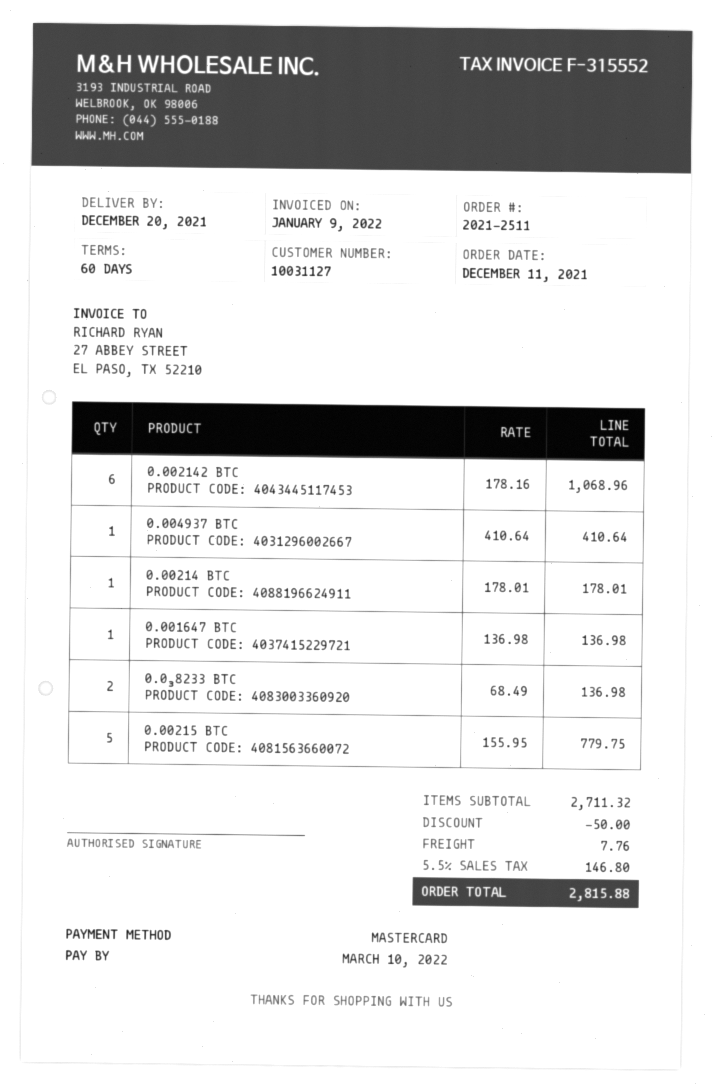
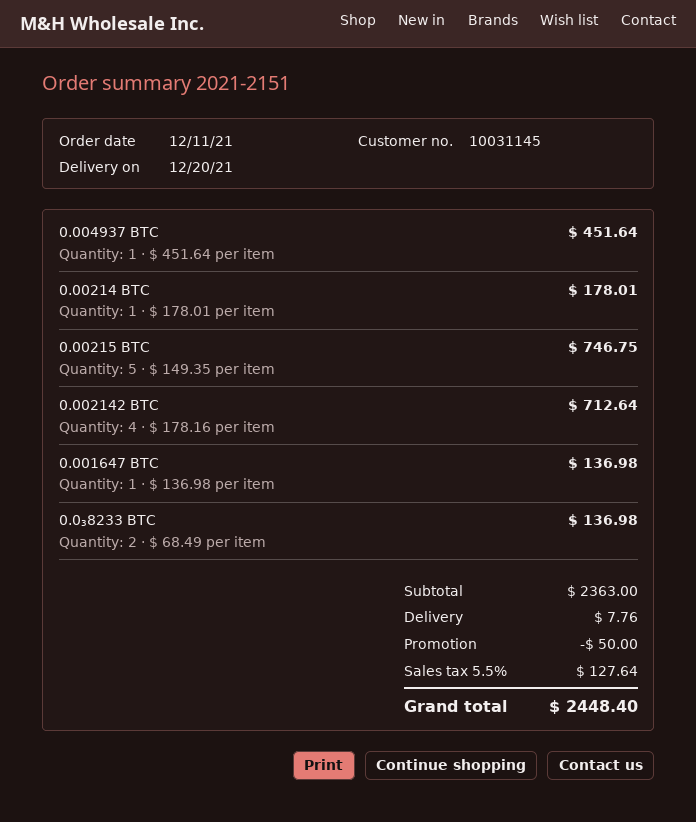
order number: 2021-2511 -> 2021-2151
customer number: 10031127 -> 10031145
0.002142 BTC: 6 x 178.16 = 1068.96 -> 4 x 178.16 = 712.64
0.004937 BTC: 1 x 410.64 = 410.64 -> 1 x 451.64 = 451.64
0.00215 BTC: 5 x 155.95 = 779.75 -> 5 x 149.35 = 746.75
subtotal: 2711.32 -> 2363.00
tax: 5.5% = 146.80 -> 5.5% = 127.64
total: 2815.88 -> 2448.40

